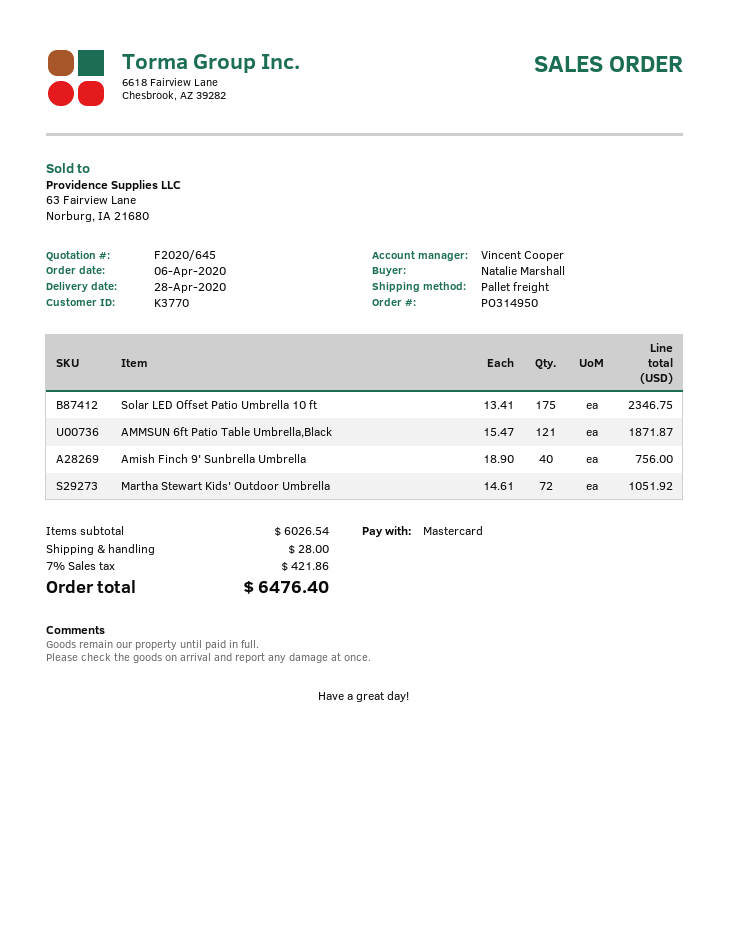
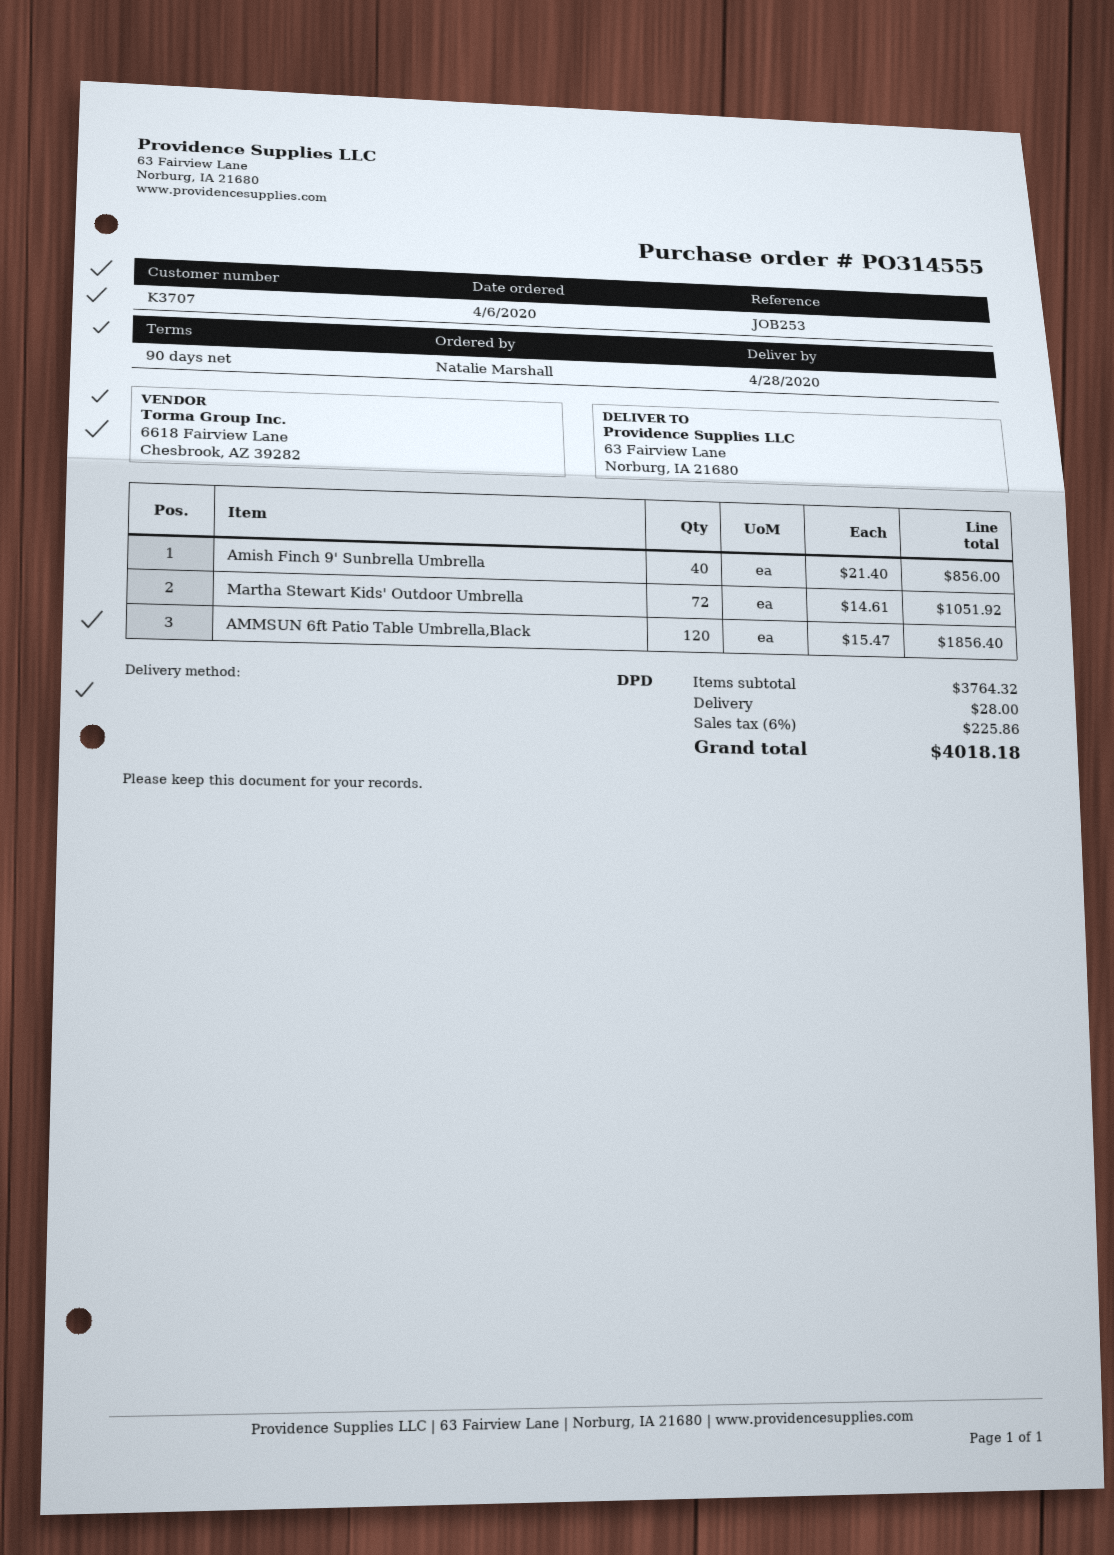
order number: PO314950 -> PO314555
customer number: K3770 -> K3707
shipping method: pallet freight -> DPD
Solar LED Offset Patio Umbrella 10 ft: 175 x 13.41 = 2346.75 -> none
AMMSUN 6ft Patio Table Umbrella,Black: 121 x 15.47 = 1871.87 -> 120 x 15.47 = 1856.40
Amish Finch 9' Sunbrella Umbrella: 40 x 18.90 = 756.00 -> 40 x 21.40 = 856.00
subtotal: 6026.54 -> 3764.32
tax: 7% = 421.86 -> 6% = 225.86
total: 6476.40 -> 4018.18

